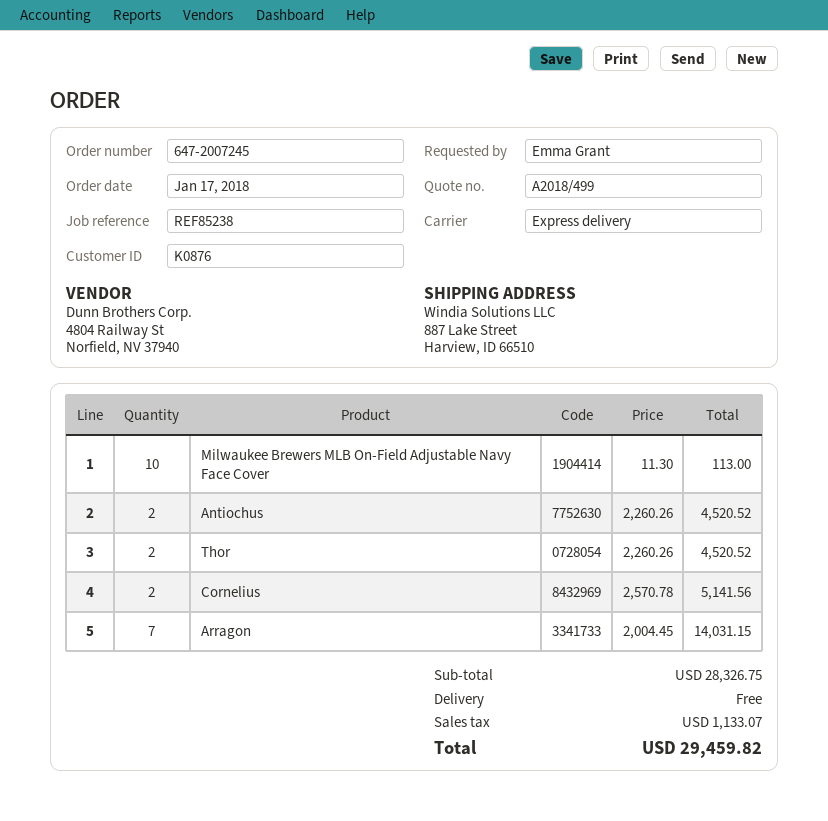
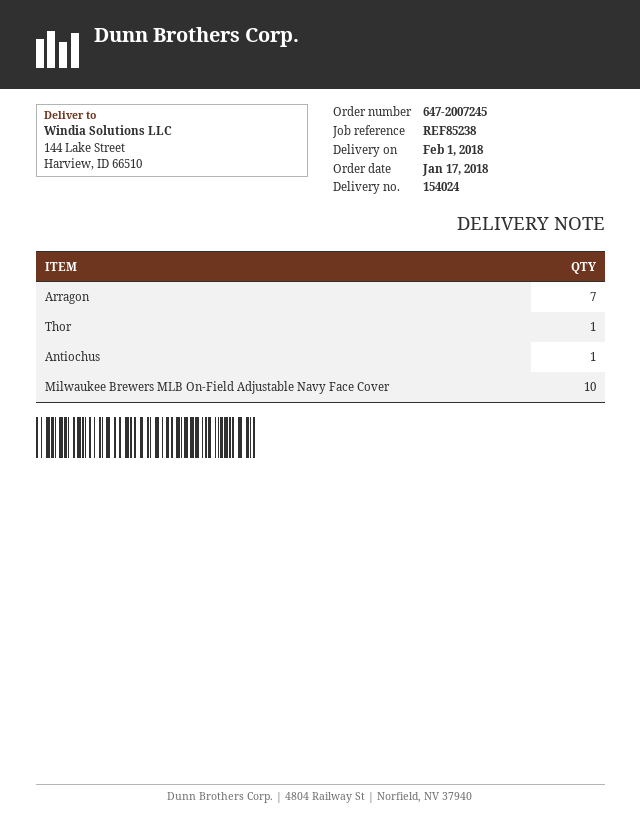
ship to: 887 Lake Street, Harview, ID 66510 -> 144 Lake Street, Harview, ID 66510
Antiochus: 2 -> 1
Thor: 2 -> 1
Cornelius: 2 -> none

